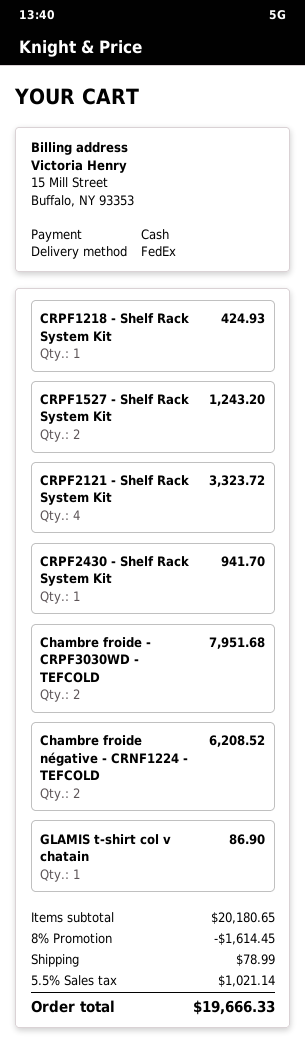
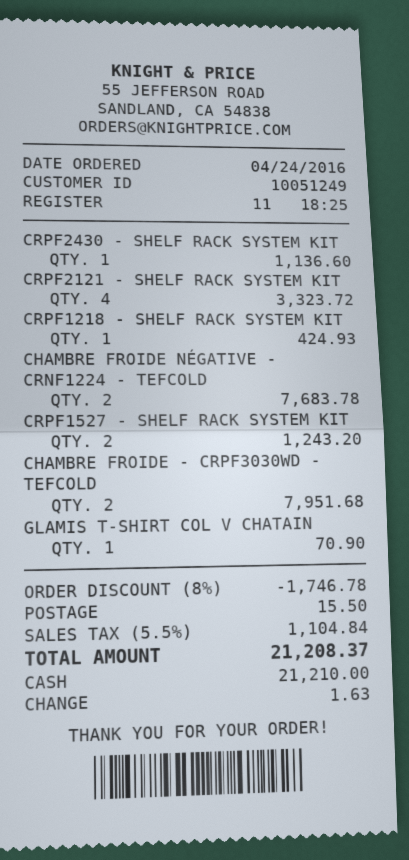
CRPF2430 - Shelf Rack System Kit: 1 for 941.70 -> 1 for 1136.60
Chambre froide négative - CRNF1224 - TEFCOLD: 2 for 6208.52 -> 2 for 7683.78
GLAMIS t-shirt col v chatain: 1 for 86.90 -> 1 for 70.90
discount: 8% = 1614.45 -> 8% = 1746.78
shipping: 78.99 -> 15.50
tax: 5.5% = 1021.14 -> 5.5% = 1104.84
total: 19666.33 -> 21208.37

